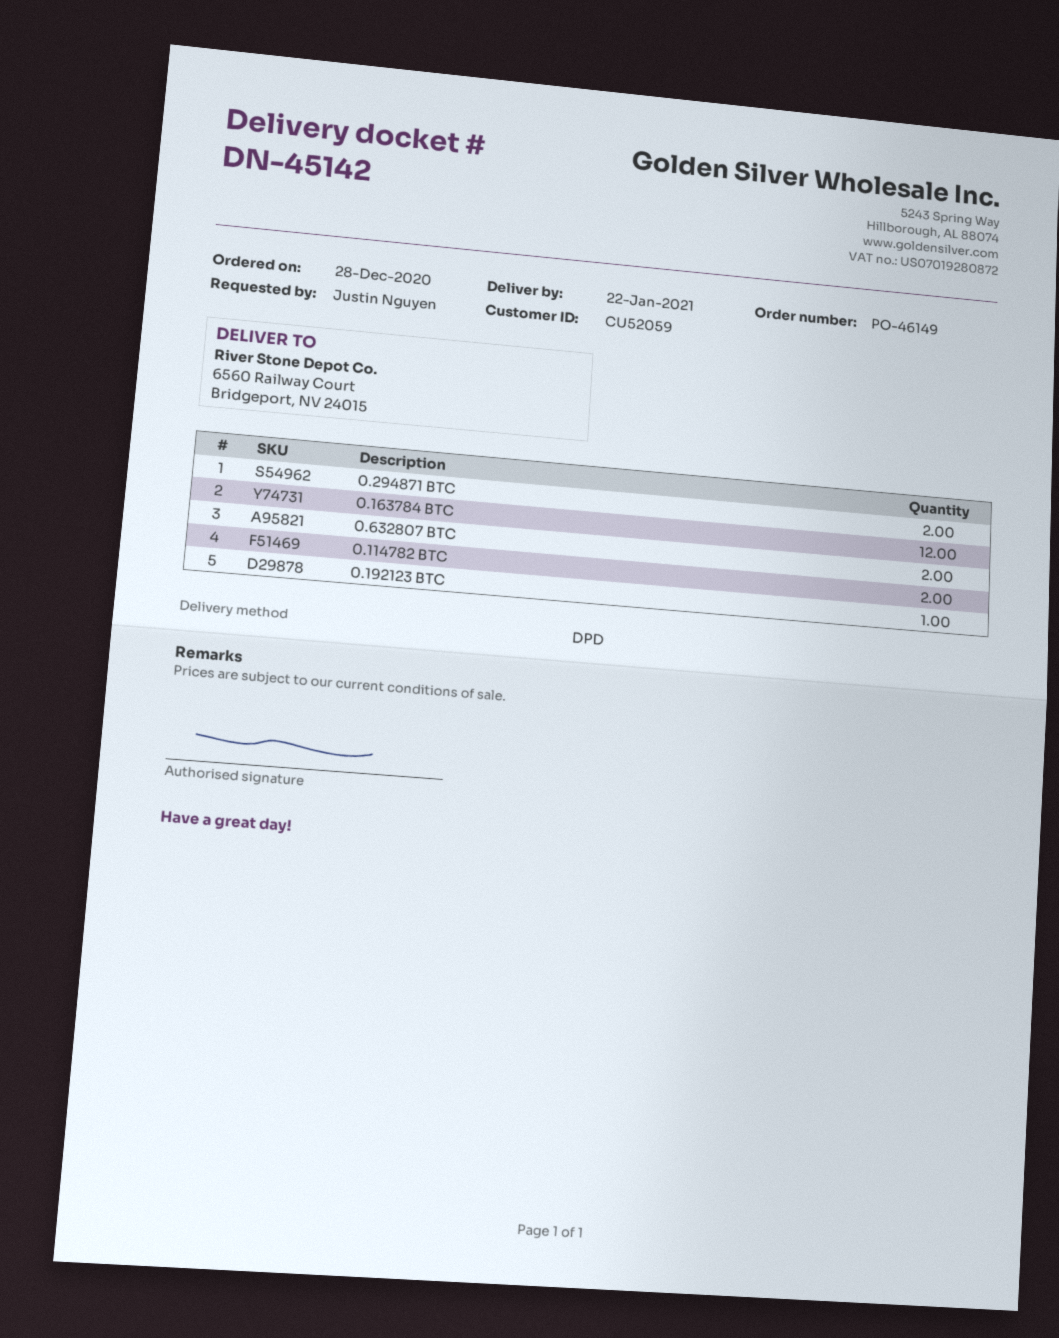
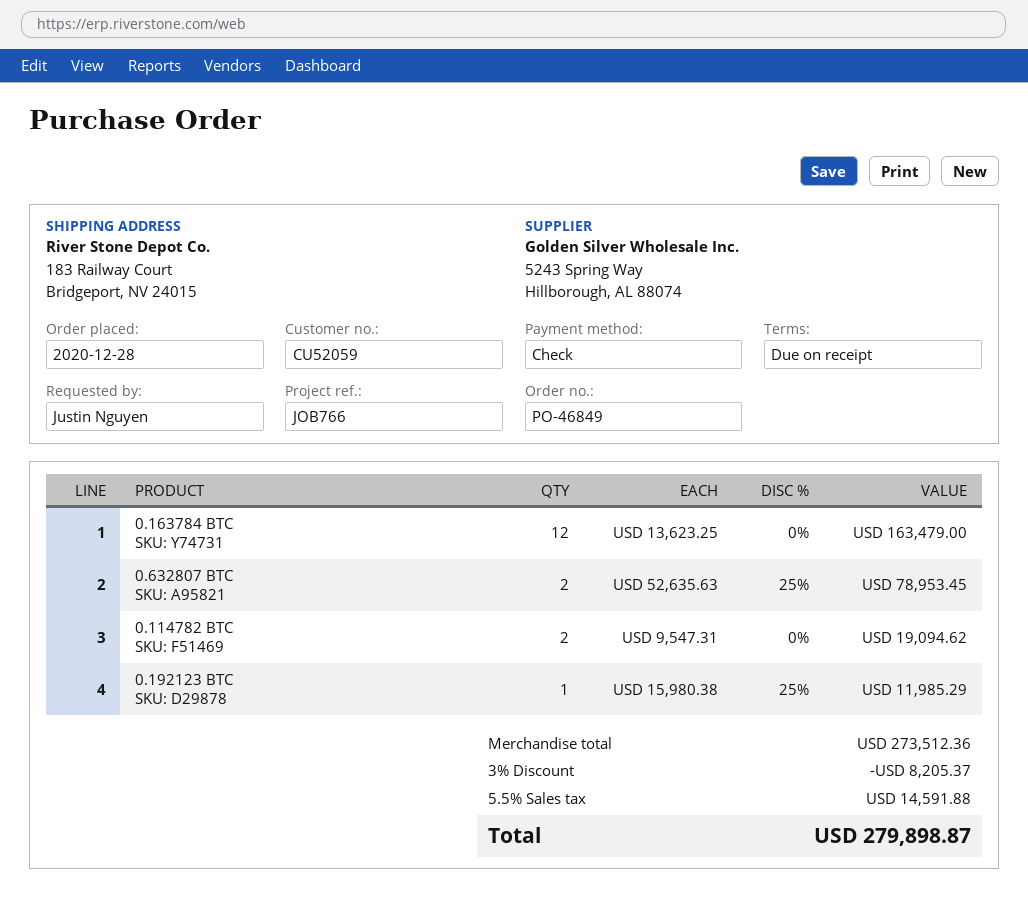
order number: PO-46149 -> PO-46849
ship to: 6560 Railway Court, Bridgeport, NV 24015 -> 183 Railway Court, Bridgeport, NV 24015
0.294871 BTC: 2 -> none

